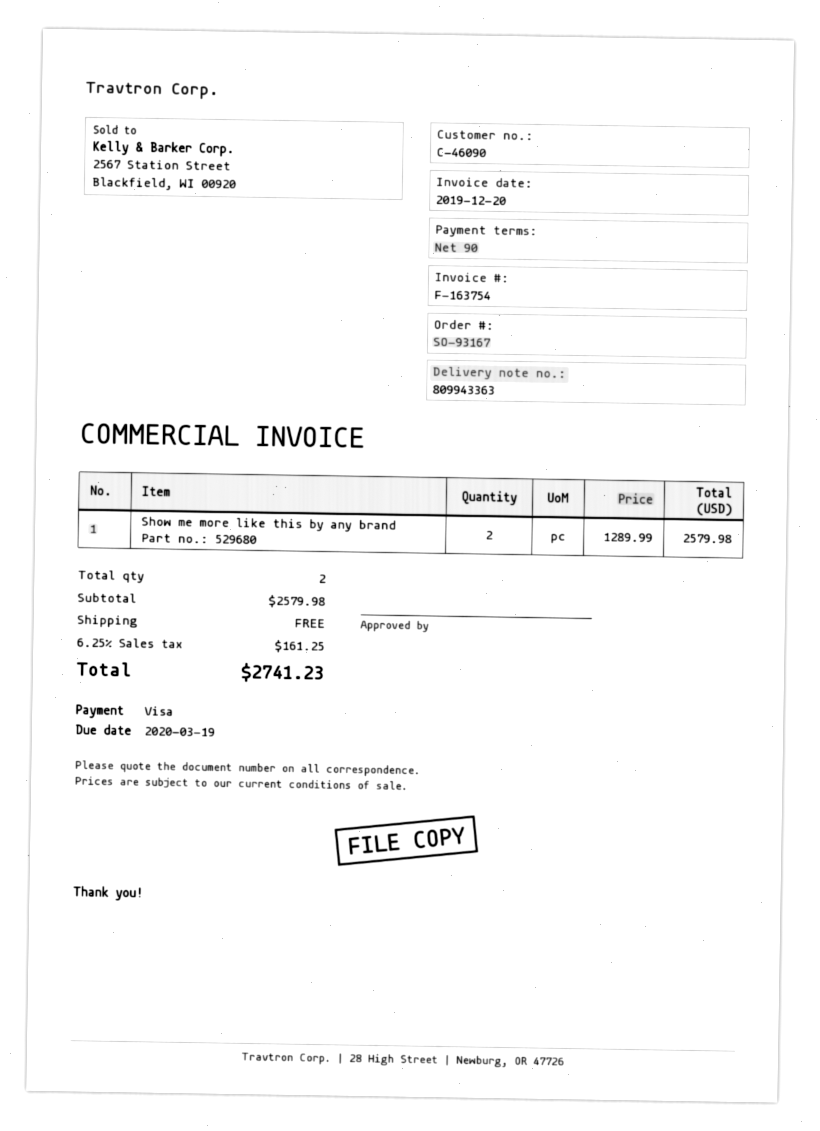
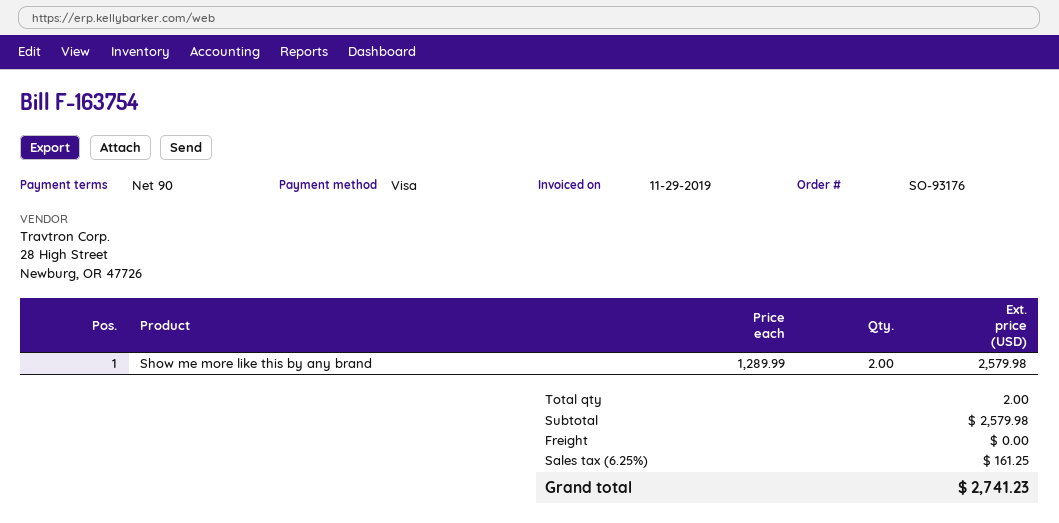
order number: SO-93167 -> SO-93176
invoice date: 2019-12-20 -> 2019-11-29

